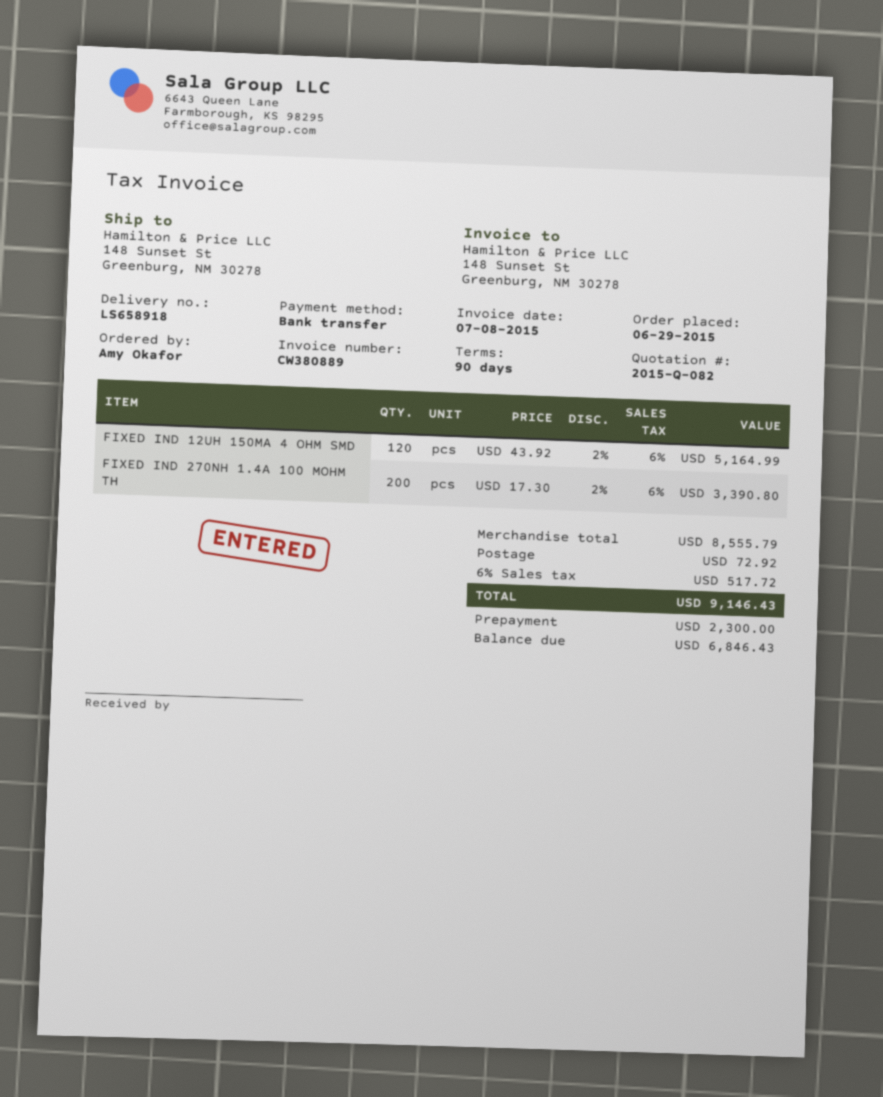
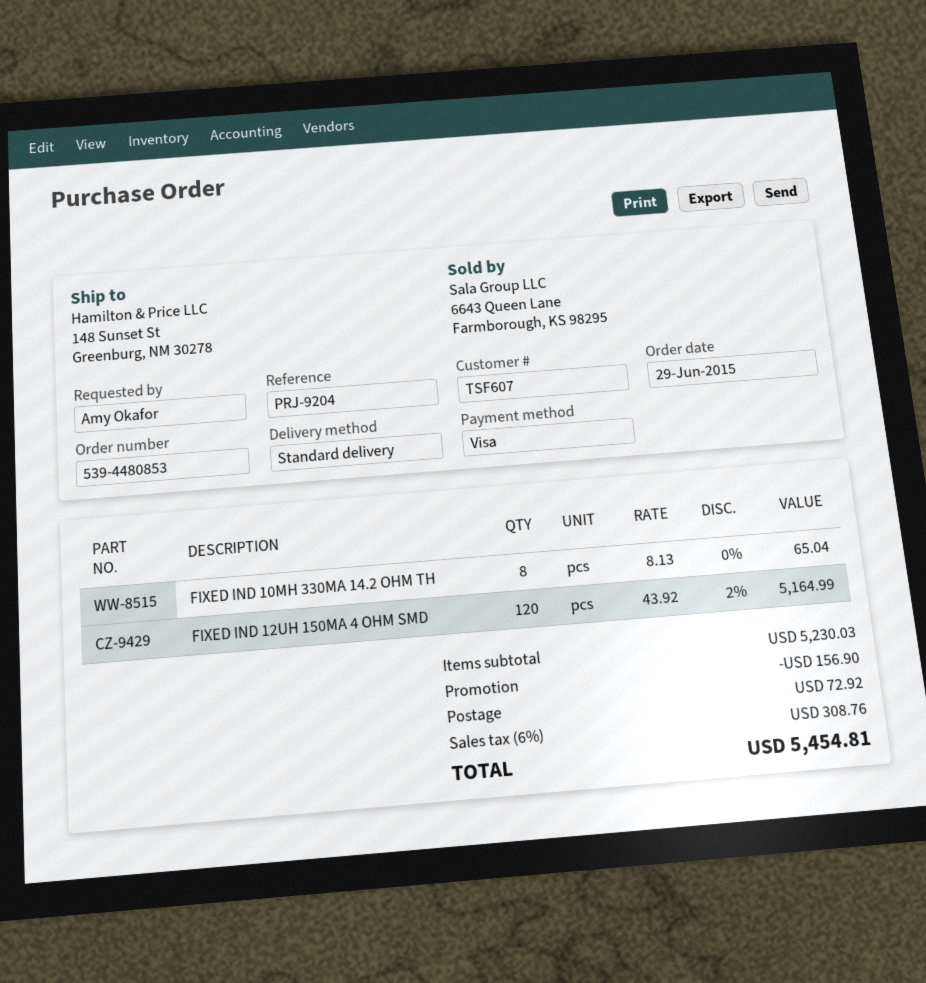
payment method: bank transfer -> Visa
FIXED IND 270NH 1.4A 100 MOHM TH: 200 x 17.30 - 2% = 3390.80 -> none
FIXED IND 10MH 330MA 14.2 OHM TH: none -> 8 x 8.13 = 65.04
subtotal: 8555.79 -> 5230.03
discount: none -> 156.90
tax: 6% = 517.72 -> 6% = 308.76
total: 9146.43 -> 5454.81

